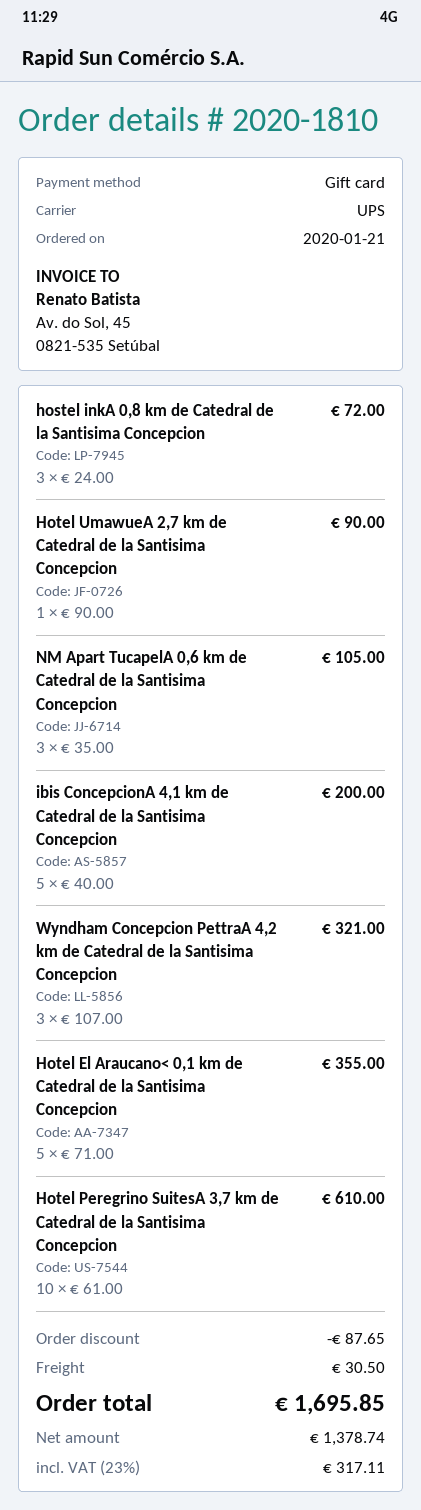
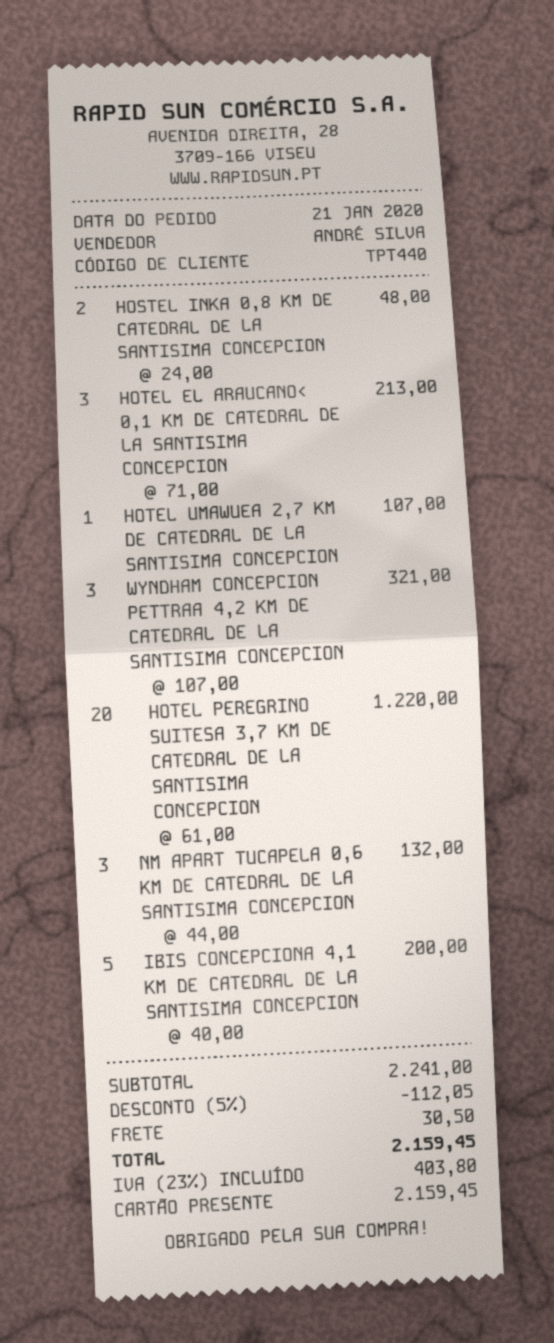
hostel inkA 0,8 km de Catedral de la Santisima Concepcion: 3 x 24.00 = 72.00 -> 2 x 24.00 = 48.00
Hotel UmawueA 2,7 km de Catedral de la Santisima Concepcion: 1 x 90.00 = 90.00 -> 1 x 107.00 = 107.00
NM Apart TucapelA 0,6 km de Catedral de la Santisima Concepcion: 3 x 35.00 = 105.00 -> 3 x 44.00 = 132.00
Hotel El Araucano< 0,1 km de Catedral de la Santisima Concepcion: 5 x 71.00 = 355.00 -> 3 x 71.00 = 213.00
Hotel Peregrino SuitesA 3,7 km de Catedral de la Santisima Concepcion: 10 x 61.00 = 610.00 -> 20 x 61.00 = 1220.00
discount: 87.65 -> 112.05
tax: 23% = 317.11 -> 23% = 403.80
total: 1695.85 -> 2159.45

